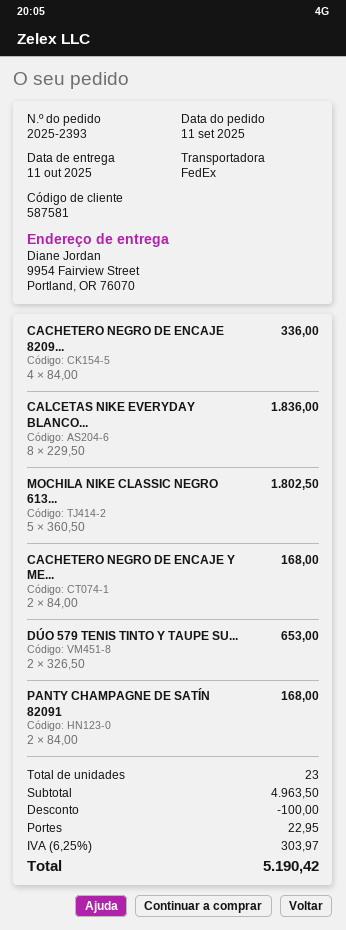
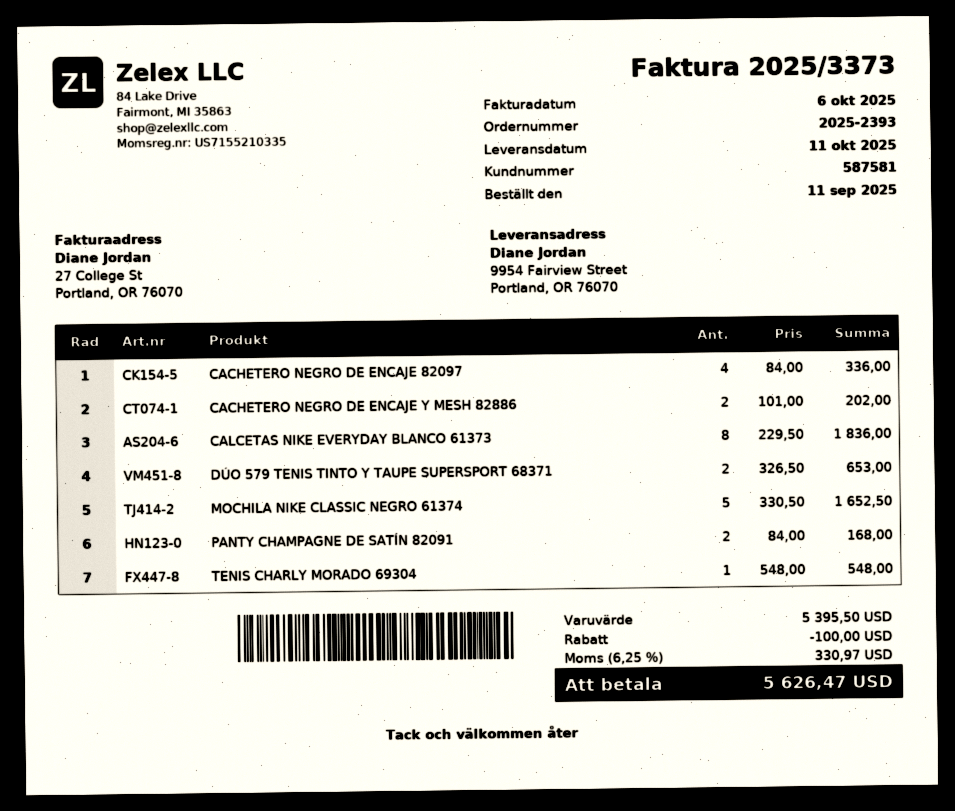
MOCHILA NIKE CLASSIC NEGRO 613...: 5 x 360.50 = 1802.50 -> 5 x 330.50 = 1652.50
CACHETERO NEGRO DE ENCAJE Y ME...: 2 x 84.00 = 168.00 -> 2 x 101.00 = 202.00
TENIS CHARLY MORADO 69304: none -> 1 x 548.00 = 548.00
subtotal: 4963.50 -> 5395.50
shipping: 22.95 -> none
tax: 6.25% = 303.97 -> 6.25% = 330.97
total: 5190.42 -> 5626.47

